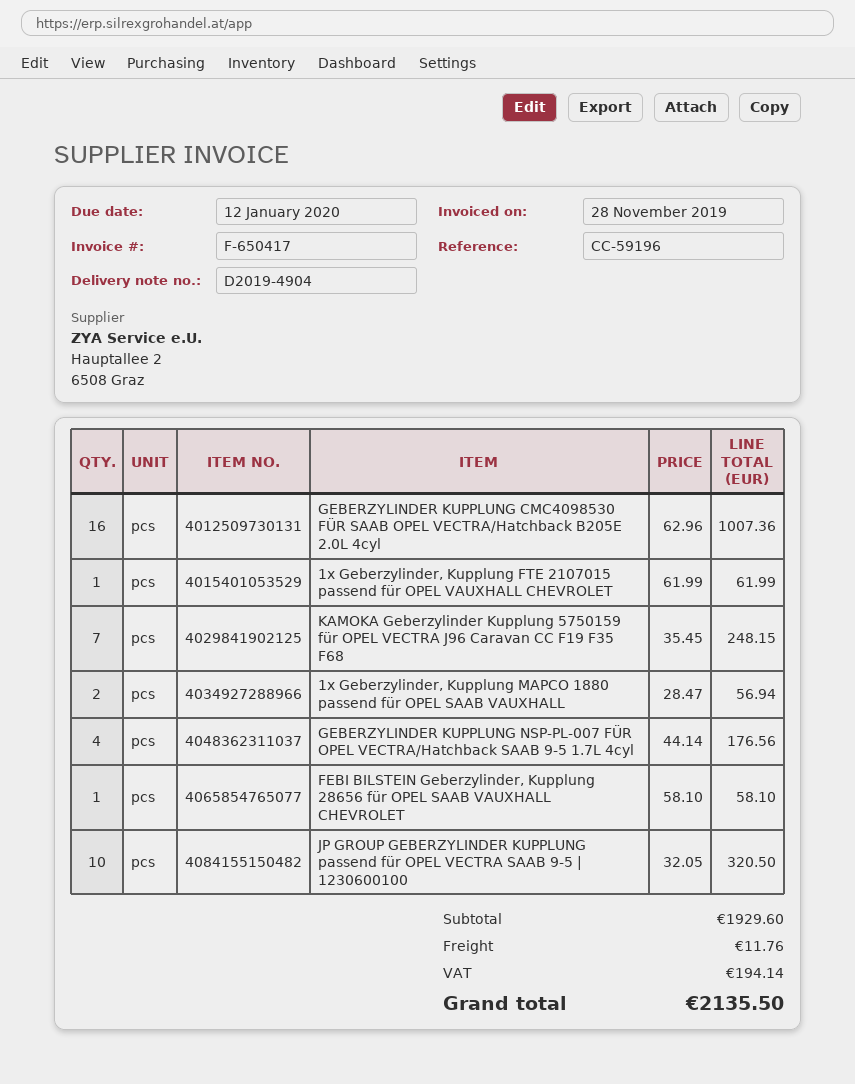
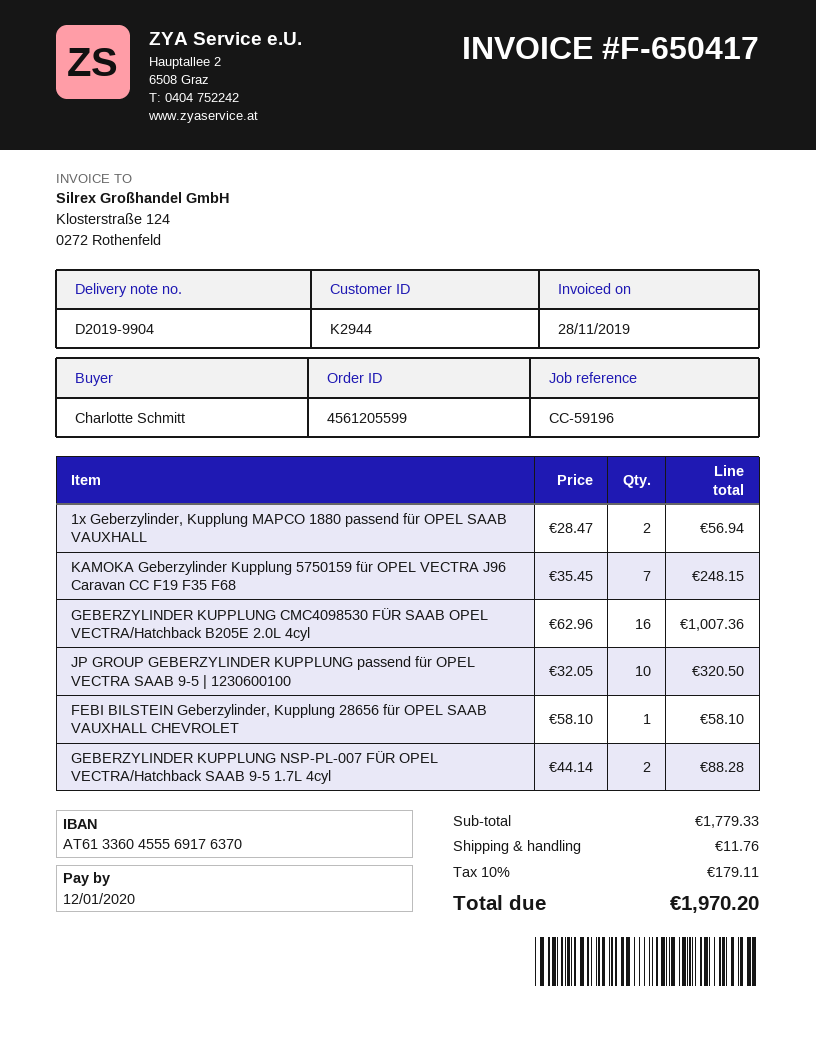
delivery note number: D2019-4904 -> D2019-9904
1x Geberzylinder, Kupplung FTE 2107015 passend für OPEL VAUXHALL CHEVROLET: 1 x 61.99 = 61.99 -> none
GEBERZYLINDER KUPPLUNG NSP-PL-007 FÜR OPEL VECTRA/Hatchback SAAB 9-5 1.7L 4cyl: 4 x 44.14 = 176.56 -> 2 x 44.14 = 88.28
subtotal: 1929.60 -> 1779.33
tax: 194.14 -> 179.11
total: 2135.50 -> 1970.20

